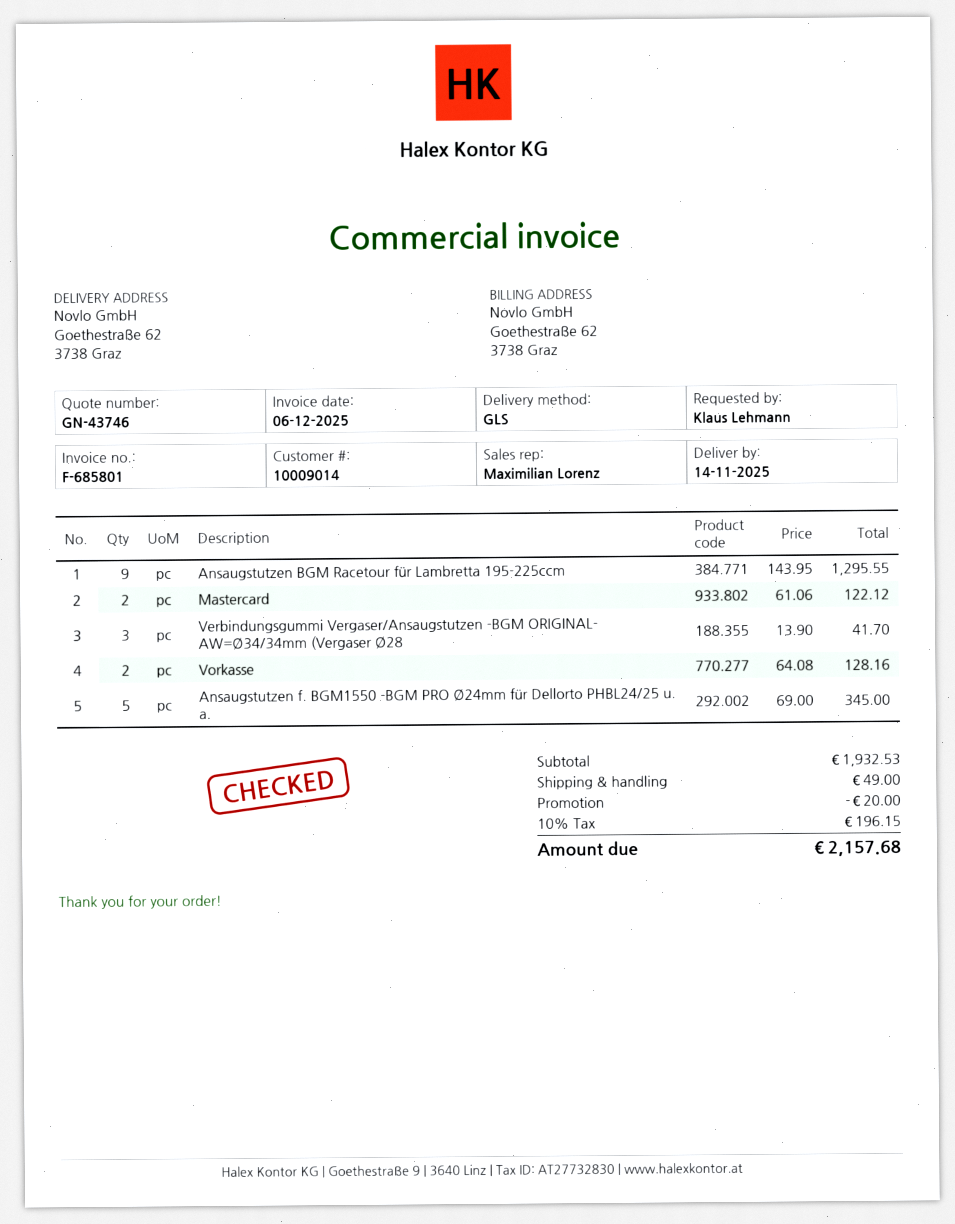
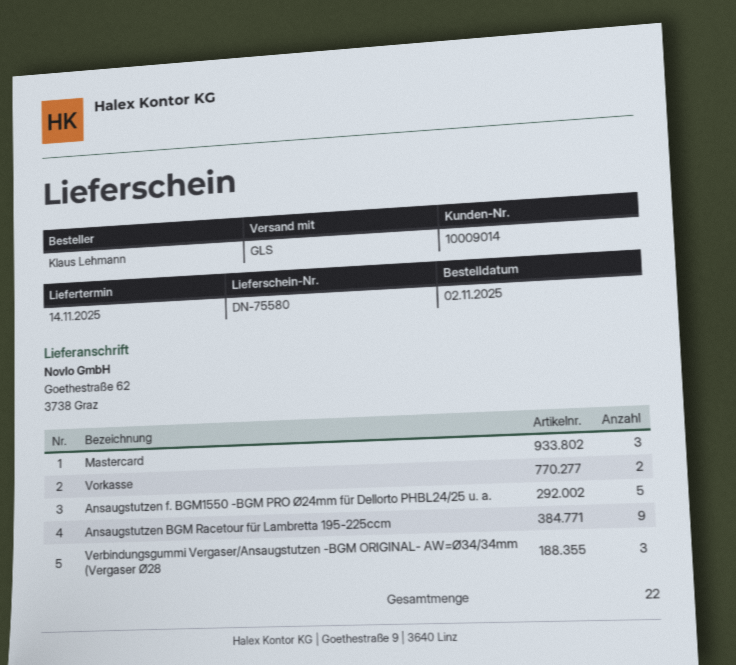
Mastercard: 2 -> 3

